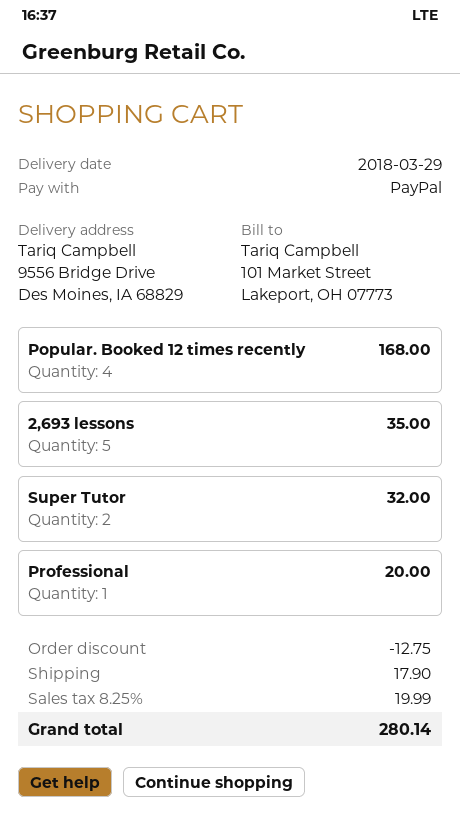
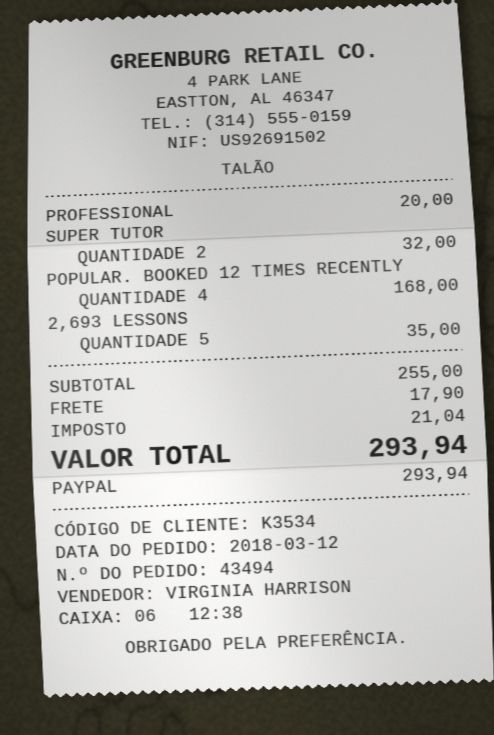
discount: 12.75 -> none
tax: 19.99 -> 21.04
total: 280.14 -> 293.94

